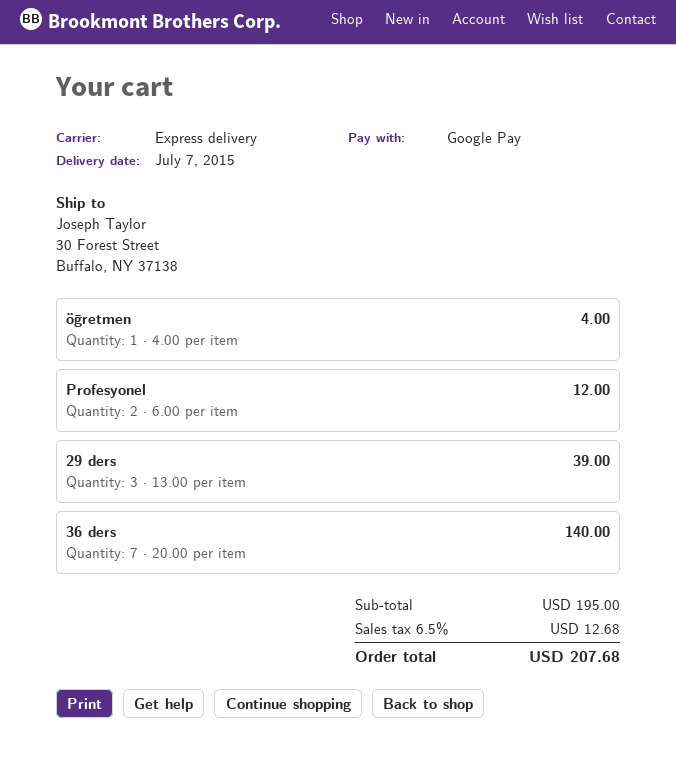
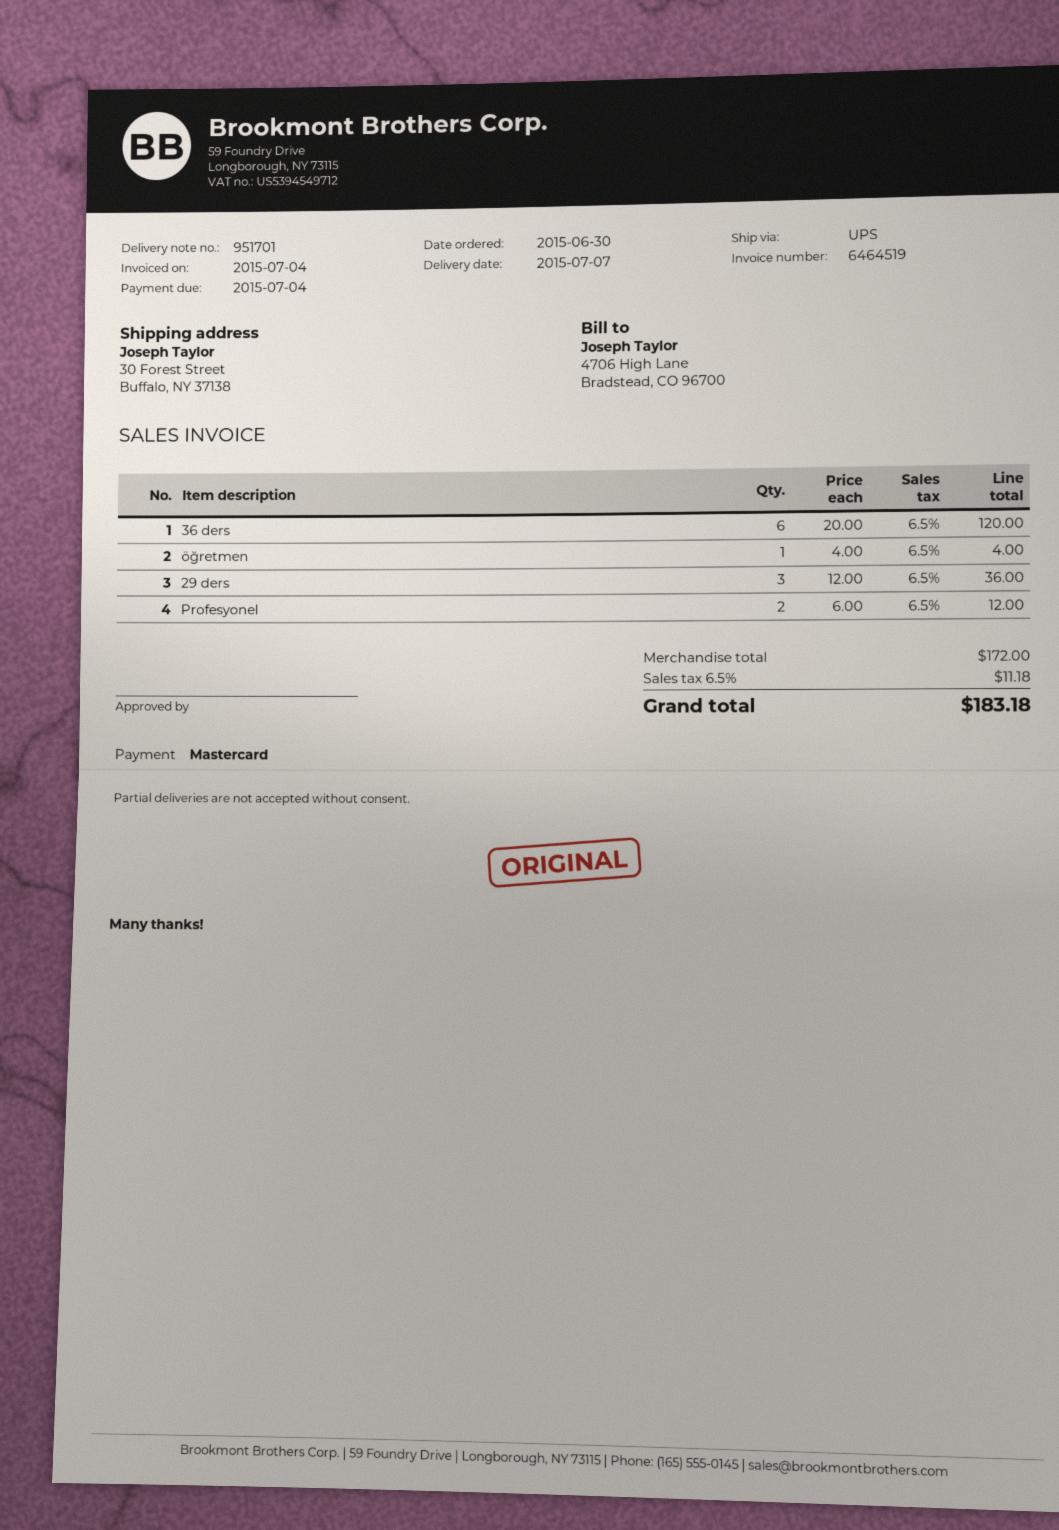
payment method: Google Pay -> Mastercard
shipping method: express -> UPS
29 ders: 3 x 13.00 = 39.00 -> 3 x 12.00 = 36.00
36 ders: 7 x 20.00 = 140.00 -> 6 x 20.00 = 120.00
subtotal: 195.00 -> 172.00
tax: 6.5% = 12.68 -> 6.5% = 11.18
total: 207.68 -> 183.18

